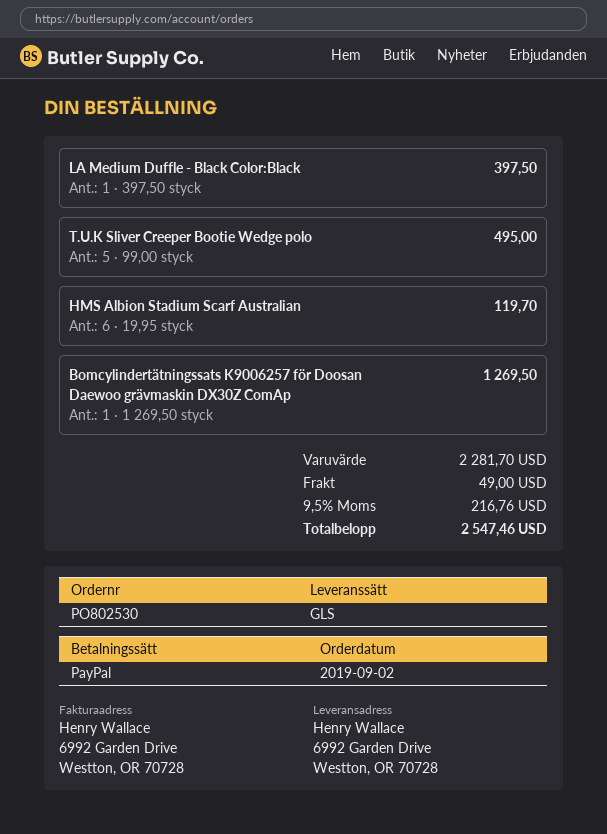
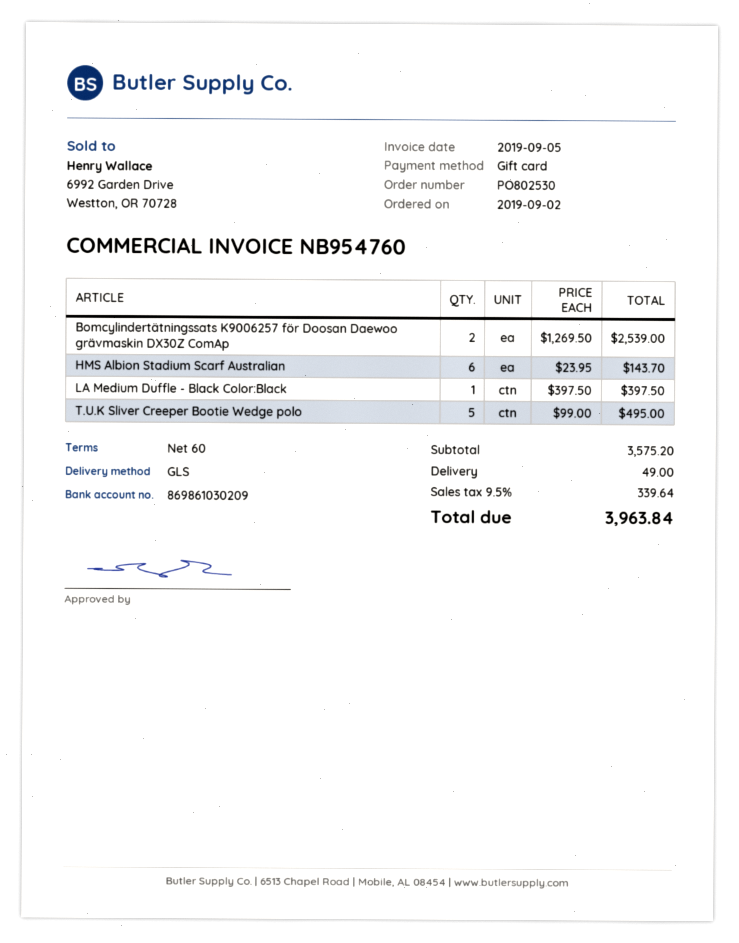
payment method: PayPal -> gift card
HMS Albion Stadium Scarf Australian: 6 x 19.95 = 119.70 -> 6 x 23.95 = 143.70
Bomcylindertätningssats K9006257 för Doosan Daewoo grävmaskin DX30Z ComAp: 1 x 1269.50 = 1269.50 -> 2 x 1269.50 = 2539.00
subtotal: 2281.70 -> 3575.20
tax: 9.5% = 216.76 -> 9.5% = 339.64
total: 2547.46 -> 3963.84

